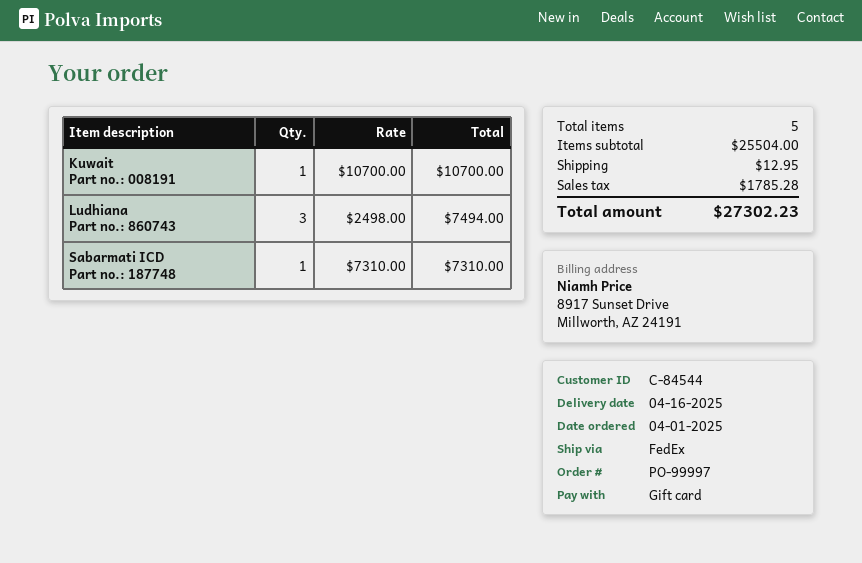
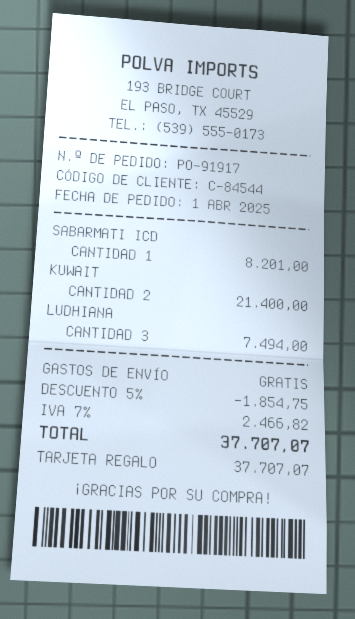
order number: PO-99997 -> PO-91917
Kuwait: 1 for 10700.00 -> 2 for 21400.00
Sabarmati ICD: 1 for 7310.00 -> 1 for 8201.00
discount: none -> 5% = 1854.75
shipping: 12.95 -> 0.00
tax: 1785.28 -> 2466.82
total: 27302.23 -> 37707.07

